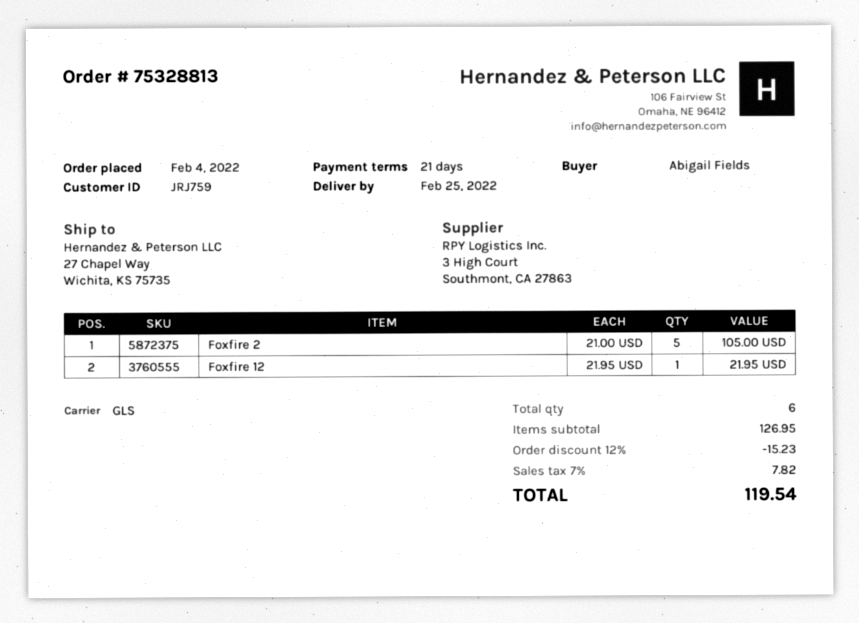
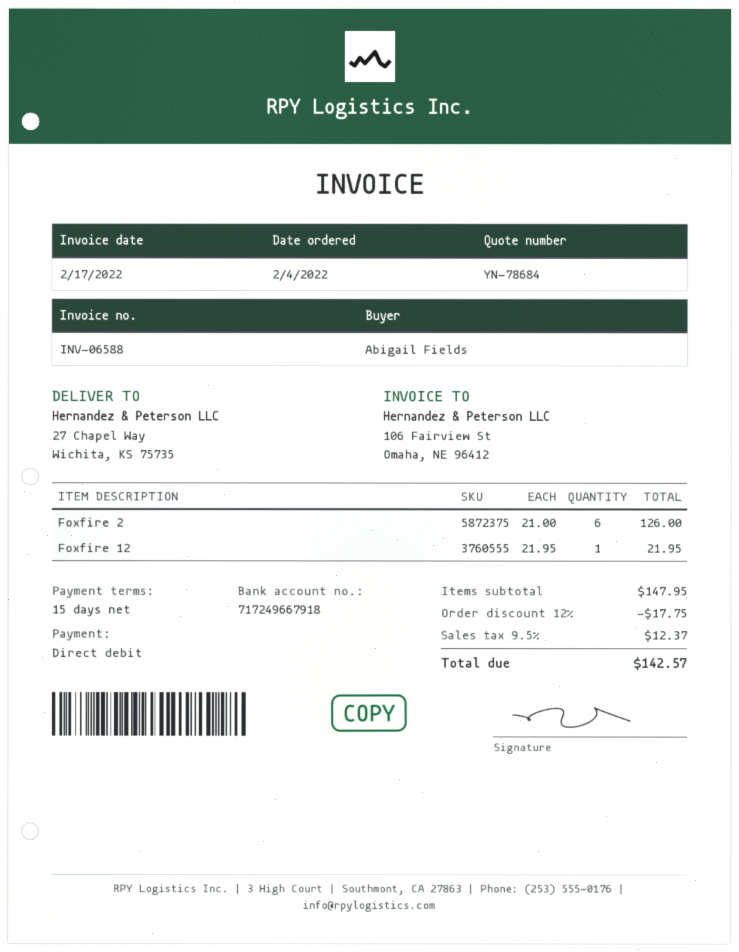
payment terms: 21 days -> 15 days
Foxfire 2: 5 x 21.00 = 105.00 -> 6 x 21.00 = 126.00
subtotal: 126.95 -> 147.95
discount: 12% = 15.23 -> 12% = 17.75
tax: 7% = 7.82 -> 9.5% = 12.37
total: 119.54 -> 142.57

